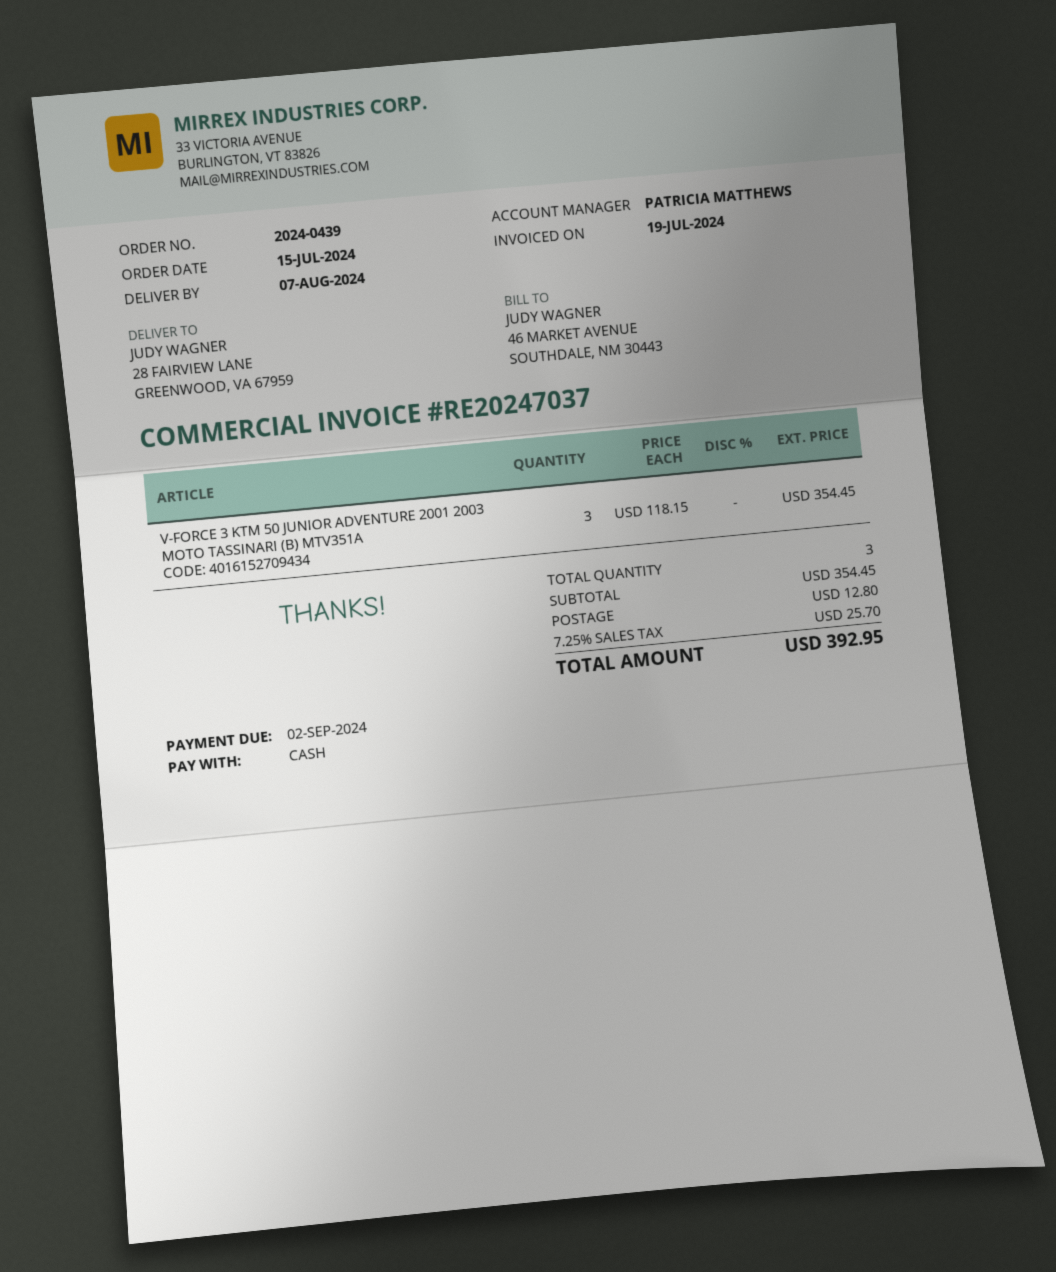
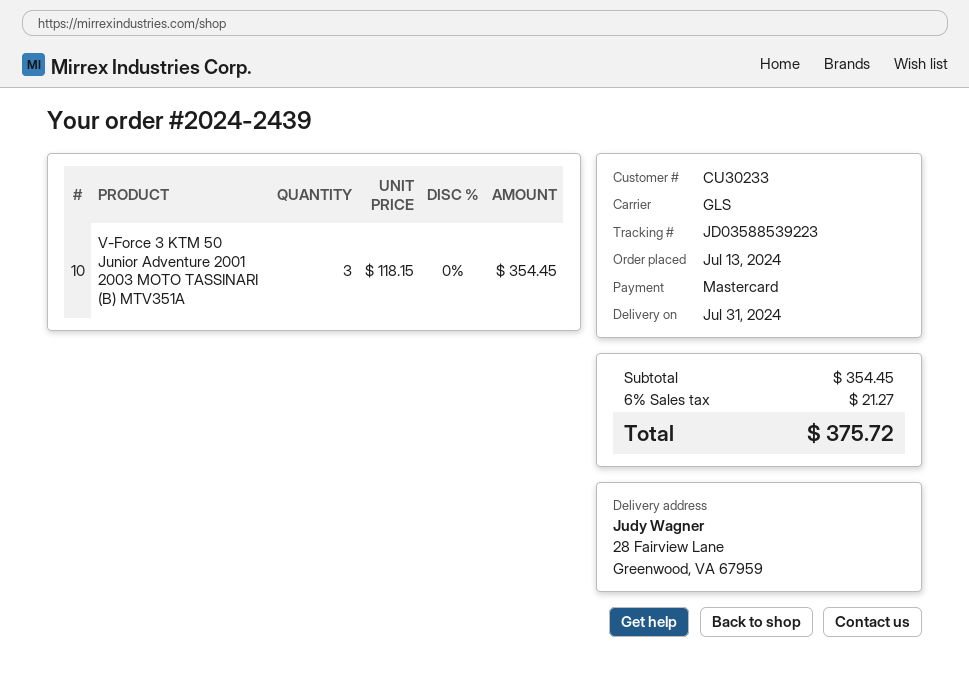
order number: 2024-0439 -> 2024-2439
order date: 2024-07-15 -> 2024-07-13
delivery date: 2024-08-07 -> 2024-07-31
payment method: cash -> Mastercard
shipping: 12.80 -> none
tax: 7.25% = 25.70 -> 6% = 21.27
total: 392.95 -> 375.72

